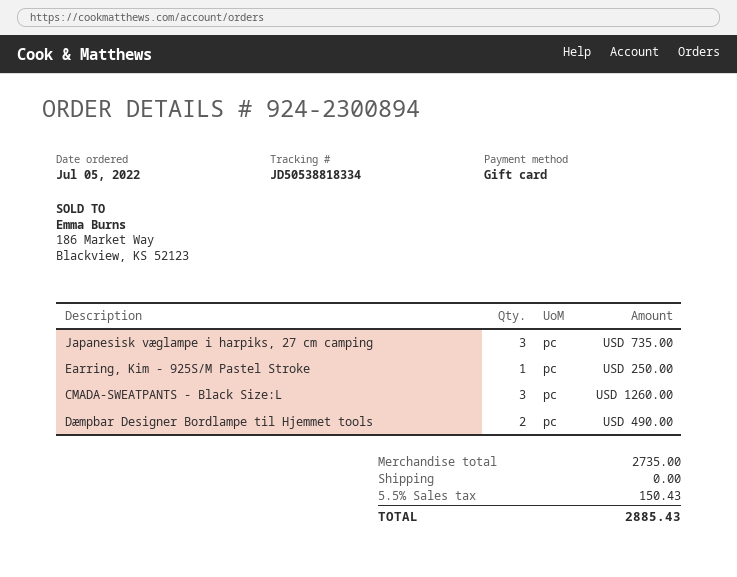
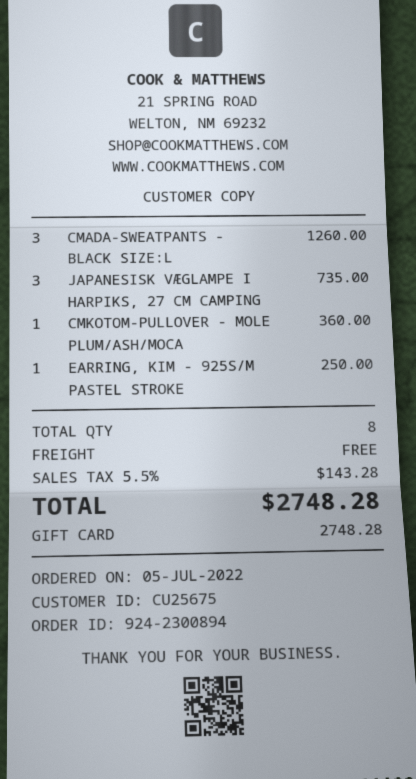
Dæmpbar Designer Bordlampe til Hjemmet tools: 2 for 490.00 -> none
CMKOTOM-PULLOVER - MOLE PLUM/ASH/MOCA: none -> 1 for 360.00
tax: 5.5% = 150.43 -> 5.5% = 143.28
total: 2885.43 -> 2748.28

